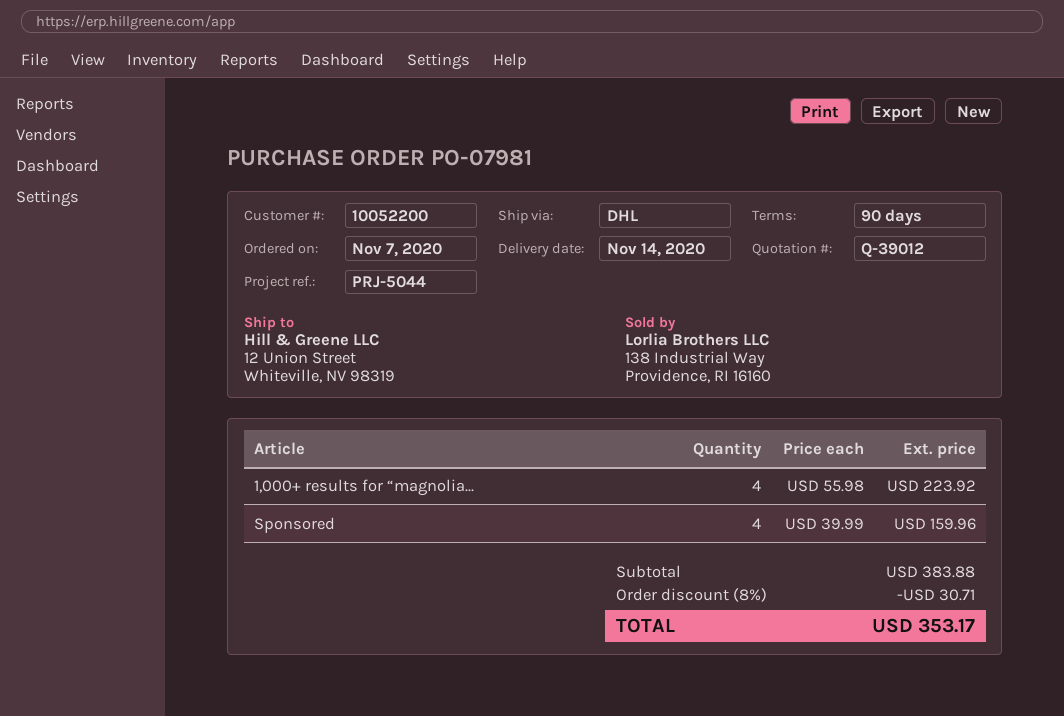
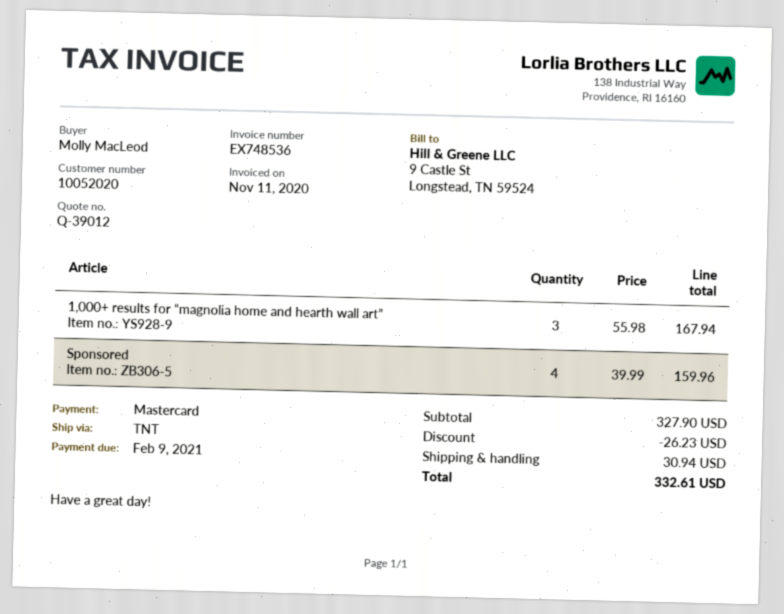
customer number: 10052200 -> 10052020
shipping method: DHL -> TNT
1,000+ results for “magnolia...: 4 x 55.98 = 223.92 -> 3 x 55.98 = 167.94
subtotal: 383.88 -> 327.90
discount: 30.71 -> 26.23
shipping: none -> 30.94
total: 353.17 -> 332.61

